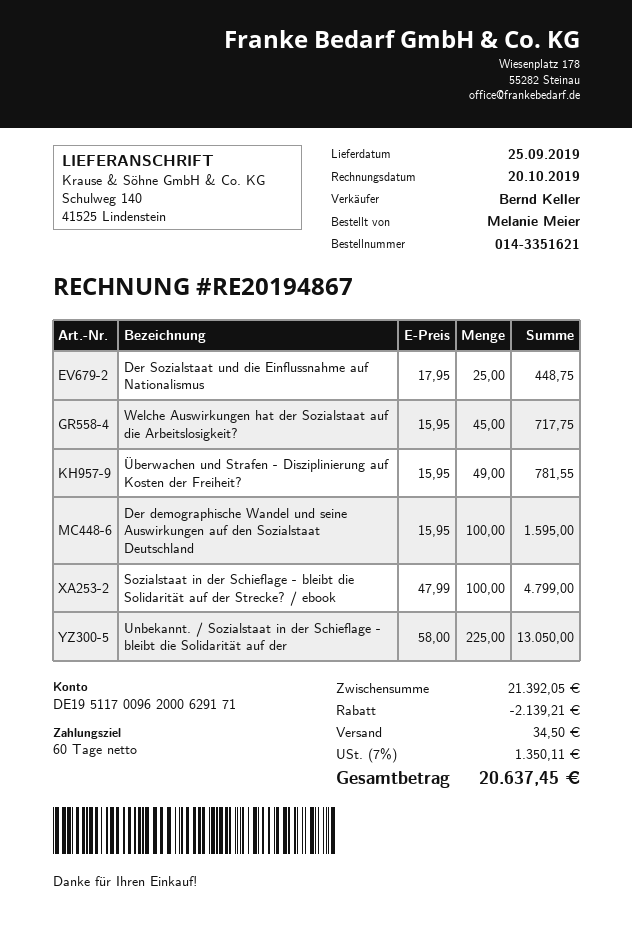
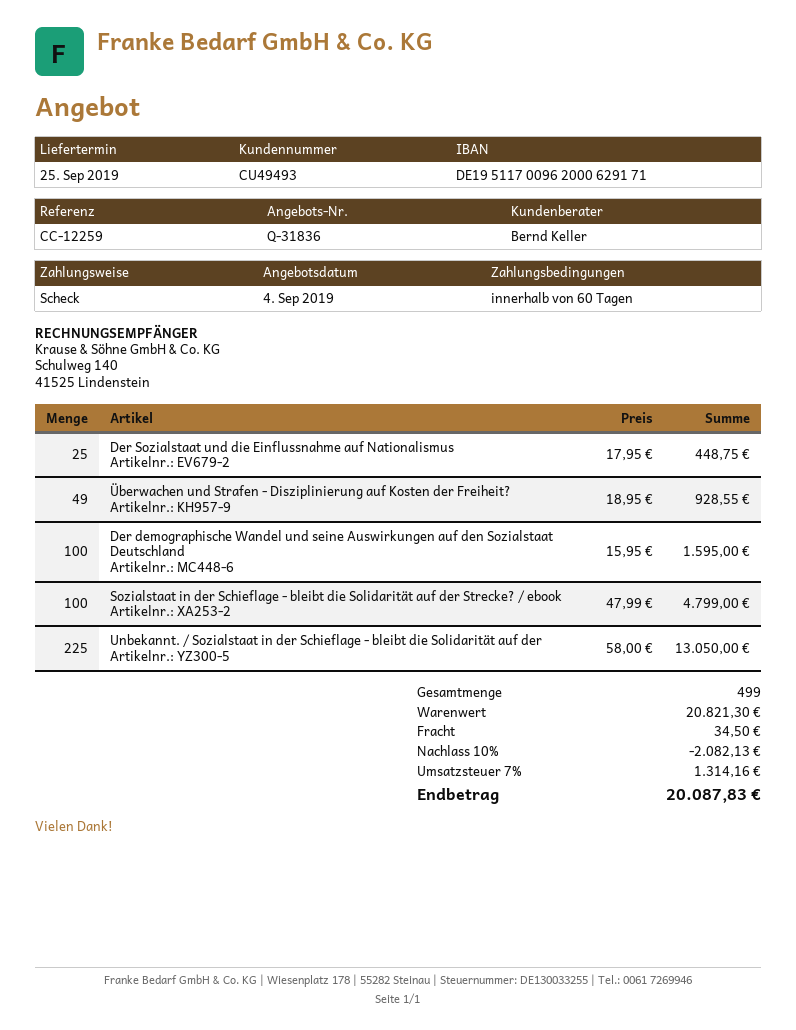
Welche Auswirkungen hat der Sozialstaat auf die Arbeitslosigkeit?: 45 x 15.95 = 717.75 -> none
Überwachen und Strafen - Disziplinierung auf Kosten der Freiheit?: 49 x 15.95 = 781.55 -> 49 x 18.95 = 928.55
subtotal: 21392.05 -> 20821.30
discount: 2139.21 -> 2082.13
tax: 7% = 1350.11 -> 7% = 1314.16
total: 20637.45 -> 20087.83

